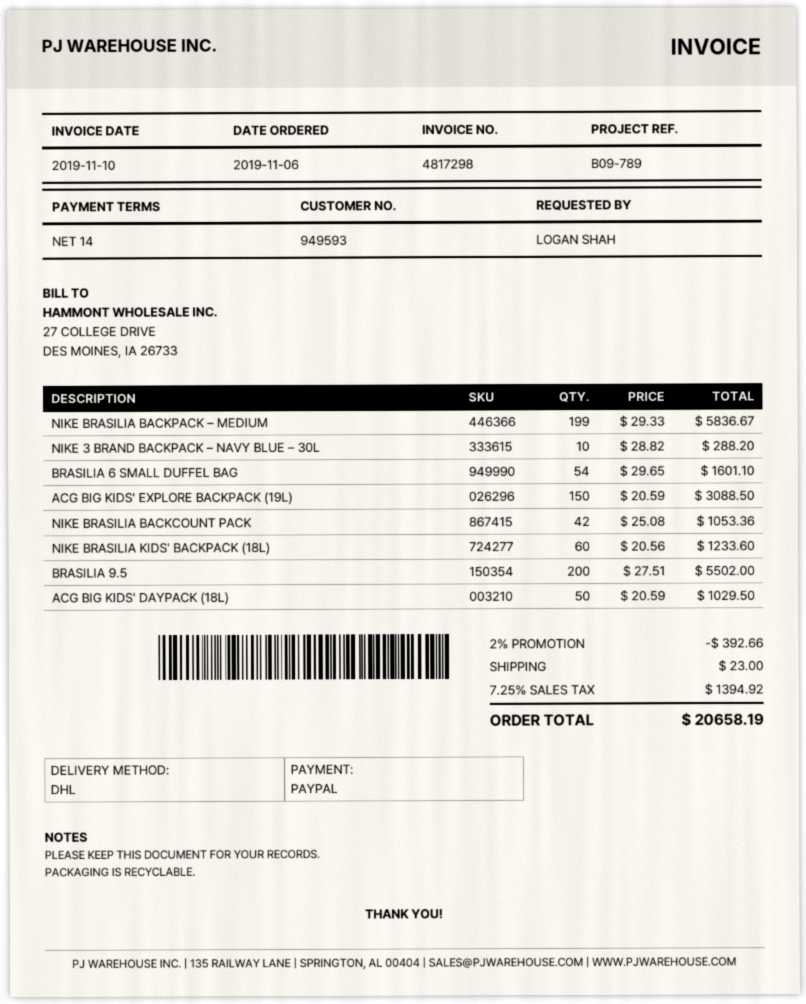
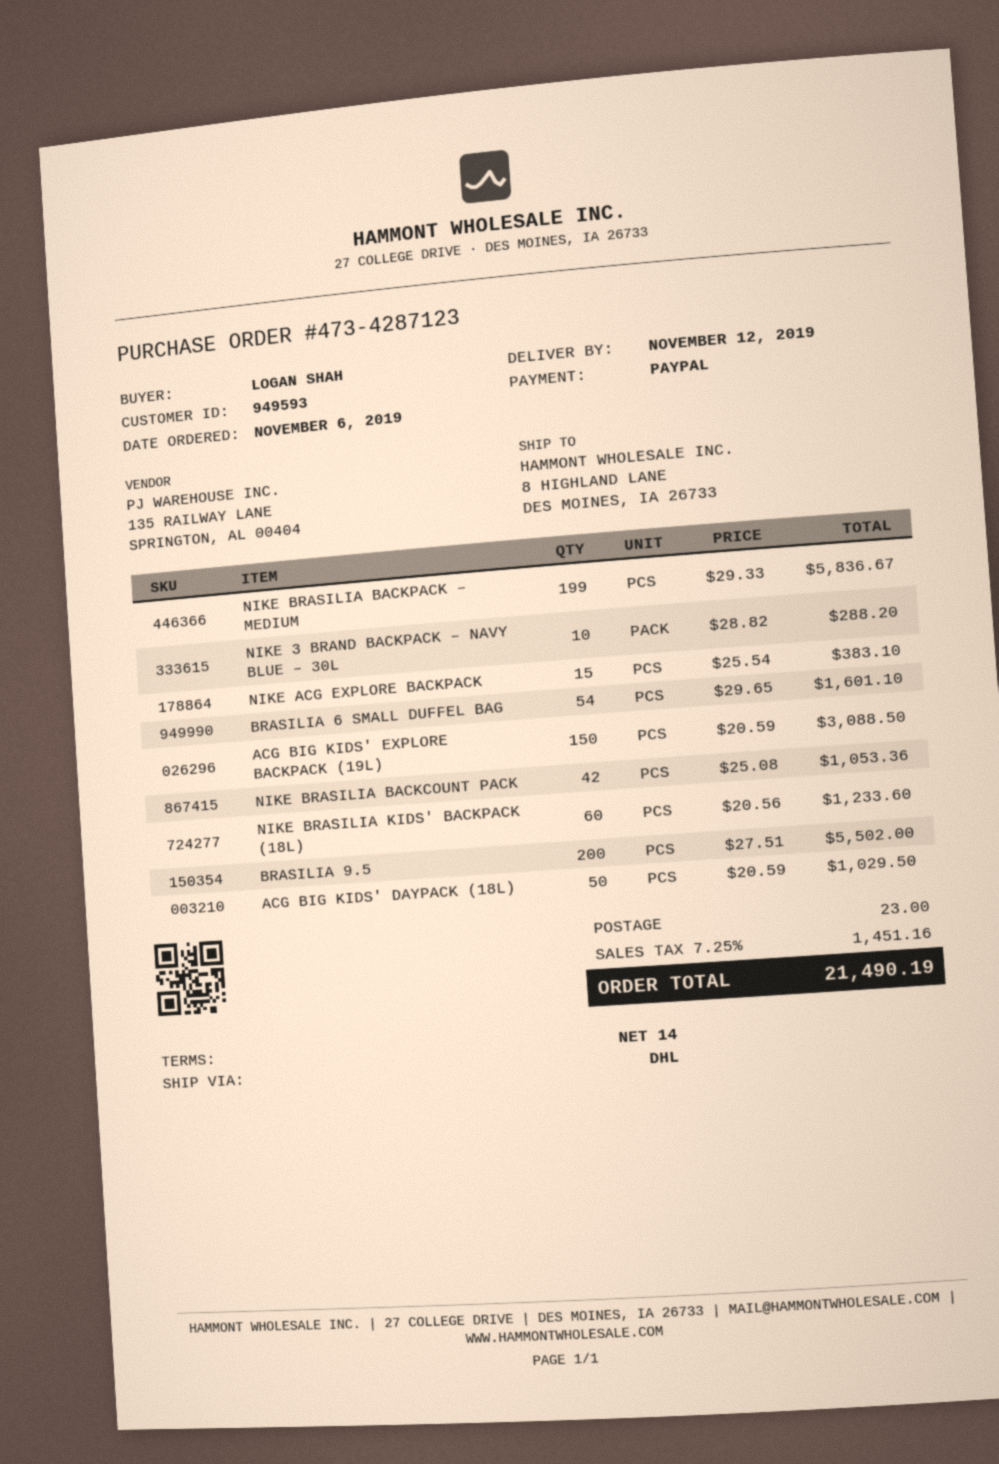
NIKE ACG EXPLORE BACKPACK: none -> 15 x 25.54 = 383.10
discount: 2% = 392.66 -> none
tax: 7.25% = 1394.92 -> 7.25% = 1451.16
total: 20658.19 -> 21490.19

